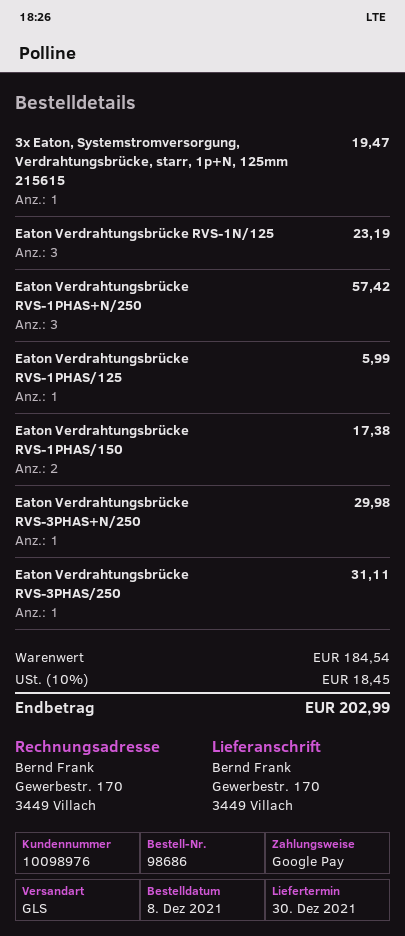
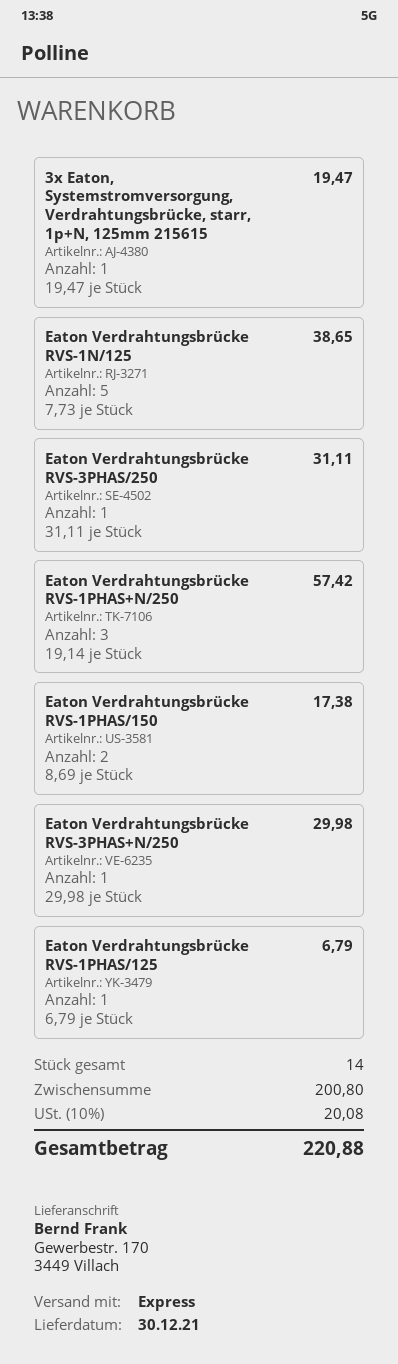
shipping method: GLS -> express
Eaton Verdrahtungsbrücke RVS-1N/125: 3 for 23.19 -> 5 for 38.65
Eaton Verdrahtungsbrücke RVS-1PHAS/125: 1 for 5.99 -> 1 for 6.79
subtotal: 184.54 -> 200.80
tax: 10% = 18.45 -> 10% = 20.08
total: 202.99 -> 220.88

